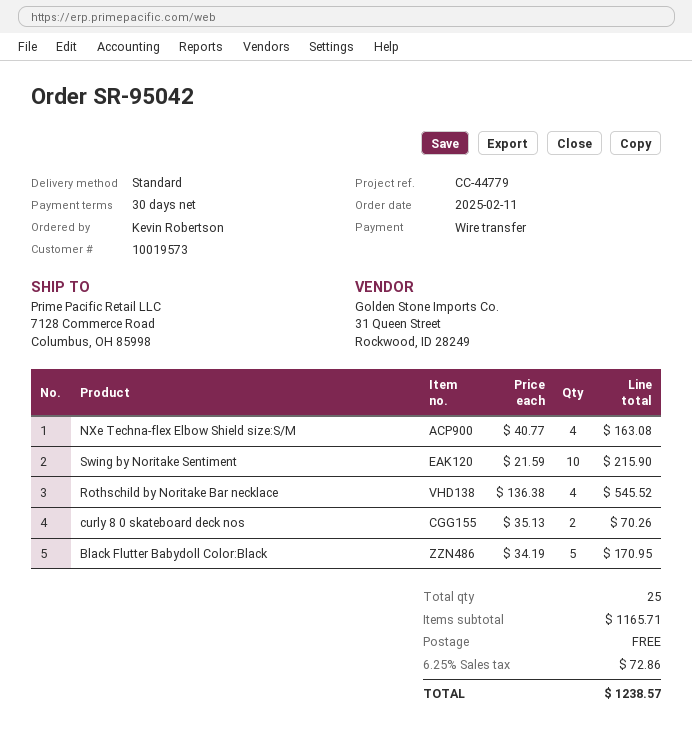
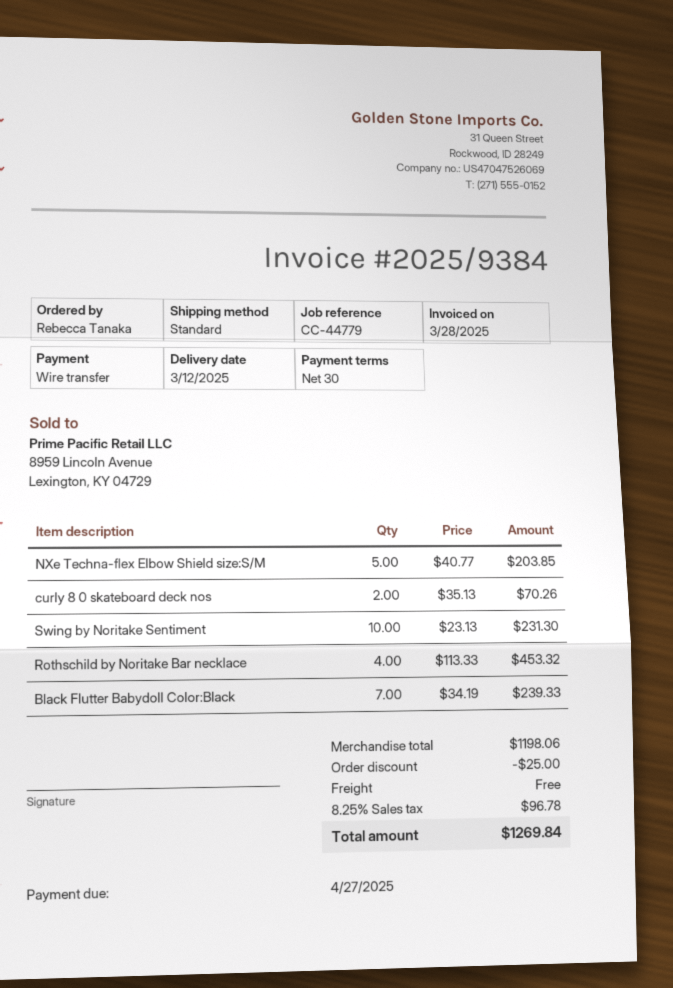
ordered by: Kevin Robertson -> Rebecca Tanaka
NXe Techna-flex Elbow Shield size:S/M: 4 x 40.77 = 163.08 -> 5 x 40.77 = 203.85
Swing by Noritake Sentiment: 10 x 21.59 = 215.90 -> 10 x 23.13 = 231.30
Rothschild by Noritake Bar necklace: 4 x 136.38 = 545.52 -> 4 x 113.33 = 453.32
Black Flutter Babydoll Color:Black: 5 x 34.19 = 170.95 -> 7 x 34.19 = 239.33
subtotal: 1165.71 -> 1198.06
discount: none -> 25.00
tax: 6.25% = 72.86 -> 8.25% = 96.78
total: 1238.57 -> 1269.84

